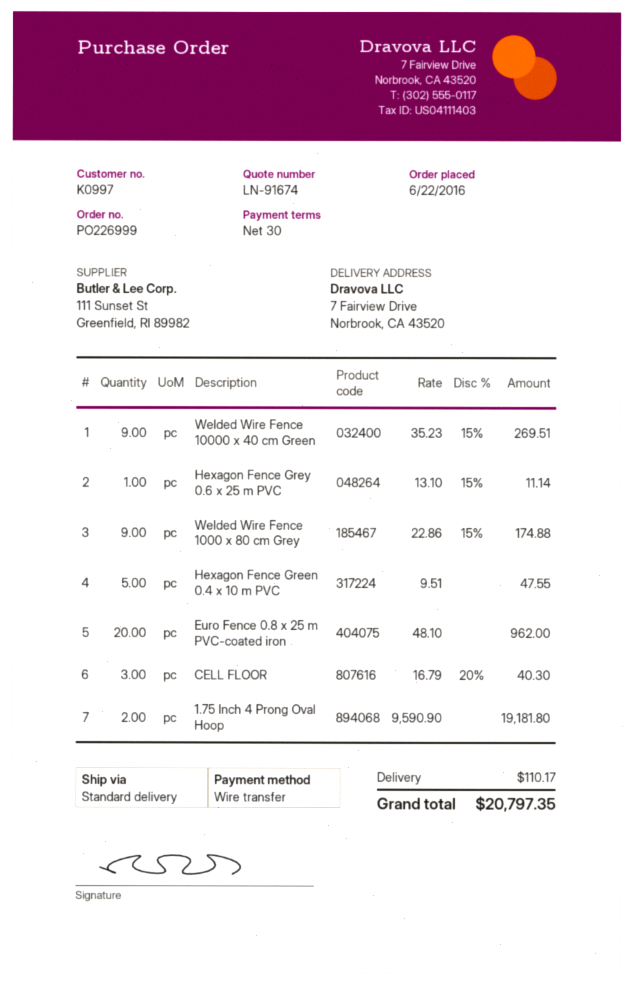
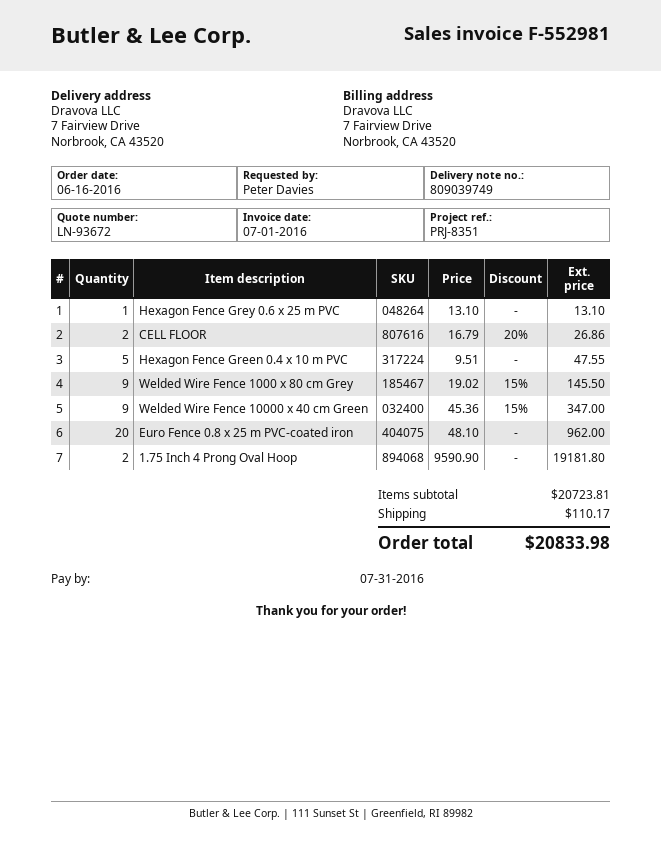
quote number: LN-91674 -> LN-93672
order date: 2016-06-22 -> 2016-06-16
Welded Wire Fence 10000 x 40 cm Green: 9 x 35.23 - 15% = 269.51 -> 9 x 45.36 - 15% = 347.00
Hexagon Fence Grey 0.6 x 25 m PVC: 1 x 13.10 - 15% = 11.14 -> 1 x 13.10 = 13.10
Welded Wire Fence 1000 x 80 cm Grey: 9 x 22.86 - 15% = 174.88 -> 9 x 19.02 - 15% = 145.50
CELL FLOOR: 3 x 16.79 - 20% = 40.30 -> 2 x 16.79 - 20% = 26.86
total: 20797.35 -> 20833.98

